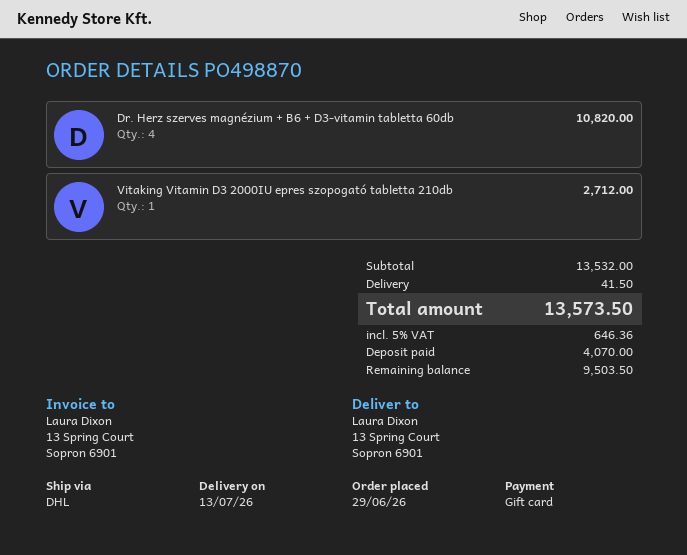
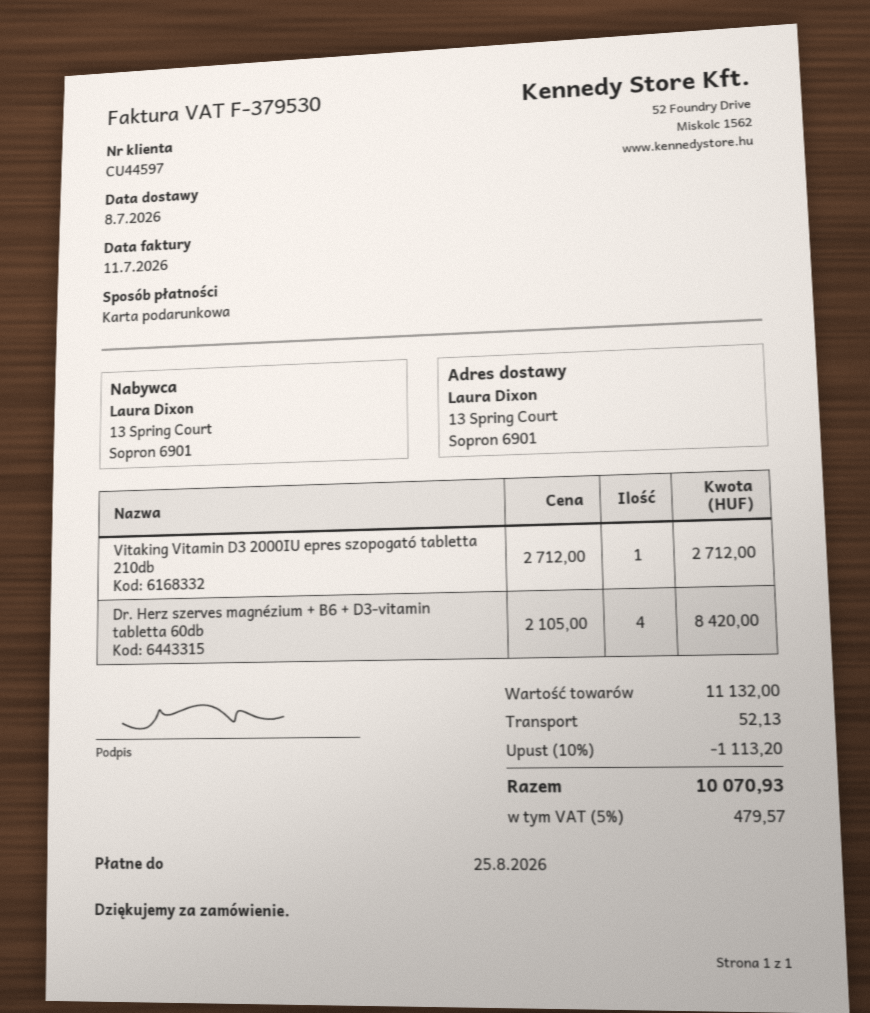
delivery date: 2026-07-13 -> 2026-07-08
Dr. Herz szerves magnézium + B6 + D3-vitamin tabletta 60db: 4 for 10820.00 -> 4 for 8420.00
subtotal: 13532.00 -> 11132.00
discount: none -> 10% = 1113.20
shipping: 41.50 -> 52.13
tax: 5% = 646.36 -> 5% = 479.57
total: 13573.50 -> 10070.93

